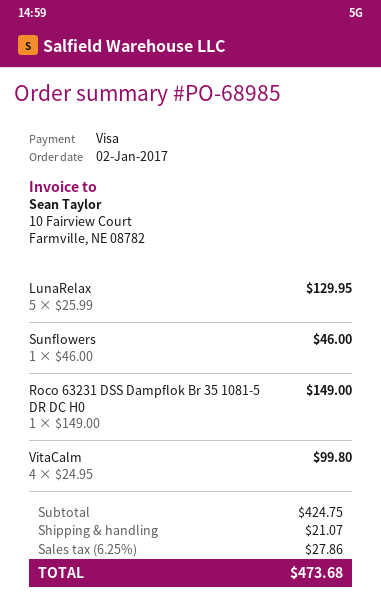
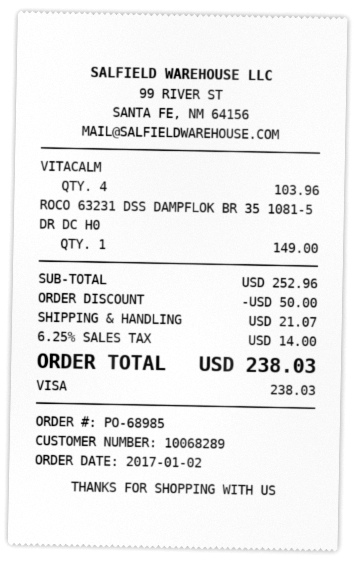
LunaRelax: 5 for 129.95 -> none
Sunflowers: 1 for 46.00 -> none
VitaCalm: 4 for 99.80 -> 4 for 103.96
subtotal: 424.75 -> 252.96
discount: none -> 50.00
tax: 6.25% = 27.86 -> 6.25% = 14.00
total: 473.68 -> 238.03

